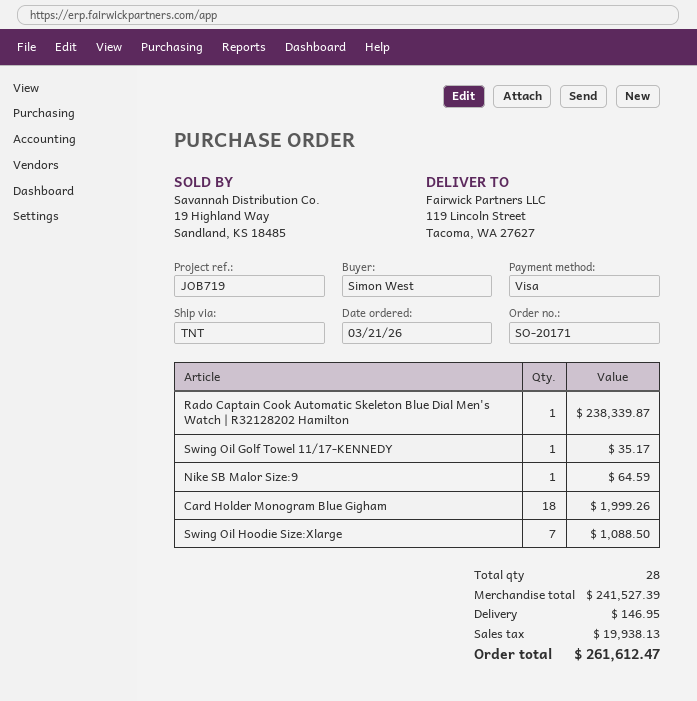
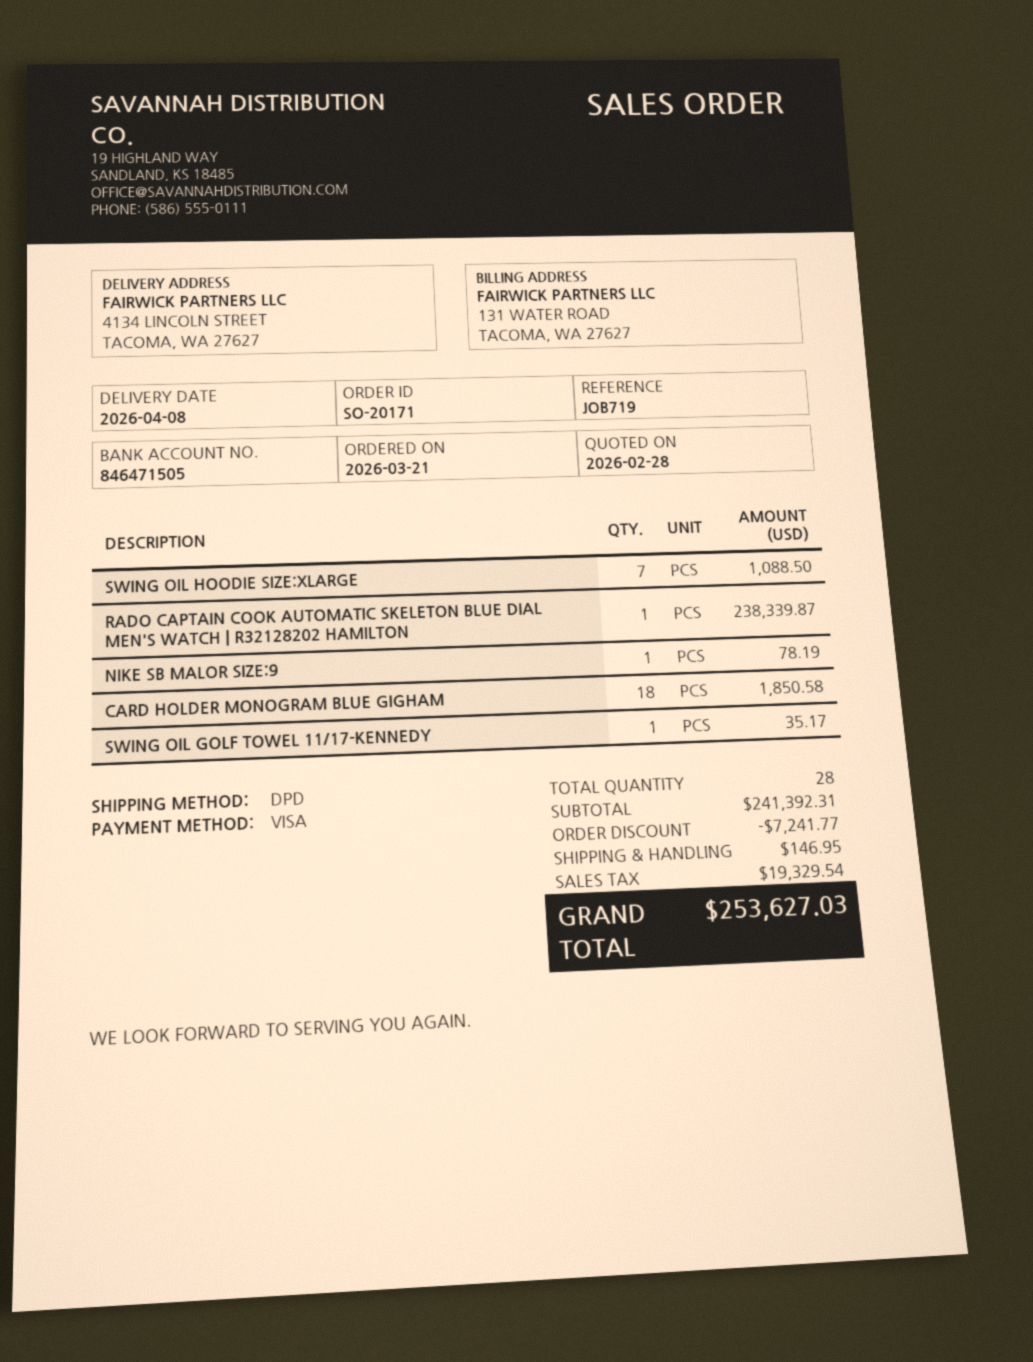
shipping method: TNT -> DPD
ship to: 119 Lincoln Street, Tacoma, WA 27627 -> 4134 LINCOLN STREET, TACOMA, WA 27627
Nike SB Malor Size:9: 1 for 64.59 -> 1 for 78.19
Card Holder Monogram Blue Gigham: 18 for 1999.26 -> 18 for 1850.58
subtotal: 241527.39 -> 241392.31
discount: none -> 7241.77
tax: 19938.13 -> 19329.54
total: 261612.47 -> 253627.03

